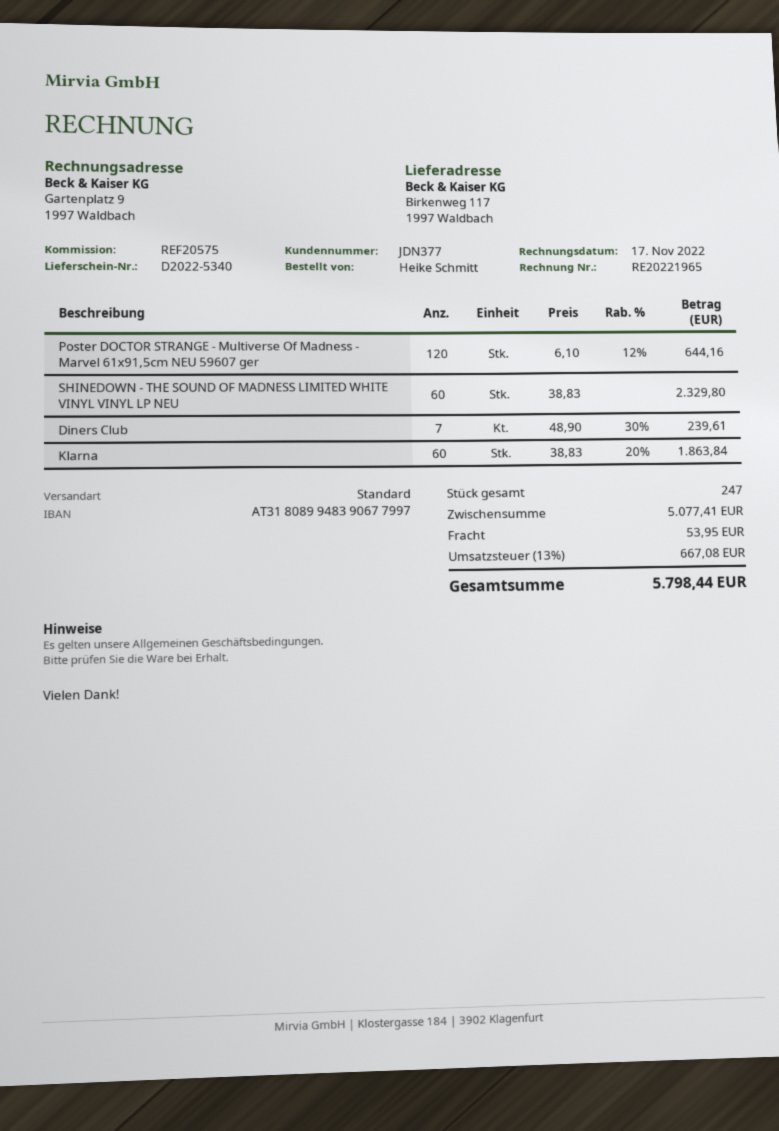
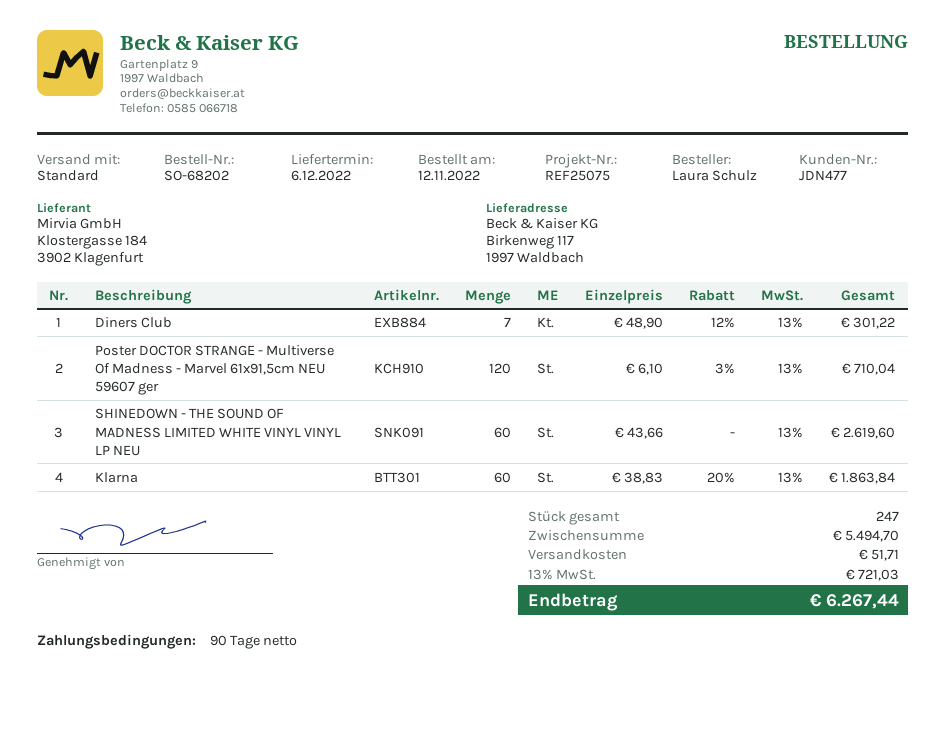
customer number: JDN377 -> JDN477
reference: REF20575 -> REF25075
ordered by: Heike Schmitt -> Laura Schulz
Poster DOCTOR STRANGE - Multiverse Of Madness - Marvel 61x91,5cm NEU 59607 ger: 120 x 6.10 - 12% = 644.16 -> 120 x 6.10 - 3% = 710.04
SHINEDOWN - THE SOUND OF MADNESS LIMITED WHITE VINYL VINYL LP NEU: 60 x 38.83 = 2329.80 -> 60 x 43.66 = 2619.60
Diners Club: 7 x 48.90 - 30% = 239.61 -> 7 x 48.90 - 12% = 301.22
subtotal: 5077.41 -> 5494.70
shipping: 53.95 -> 51.71
tax: 13% = 667.08 -> 13% = 721.03
total: 5798.44 -> 6267.44

